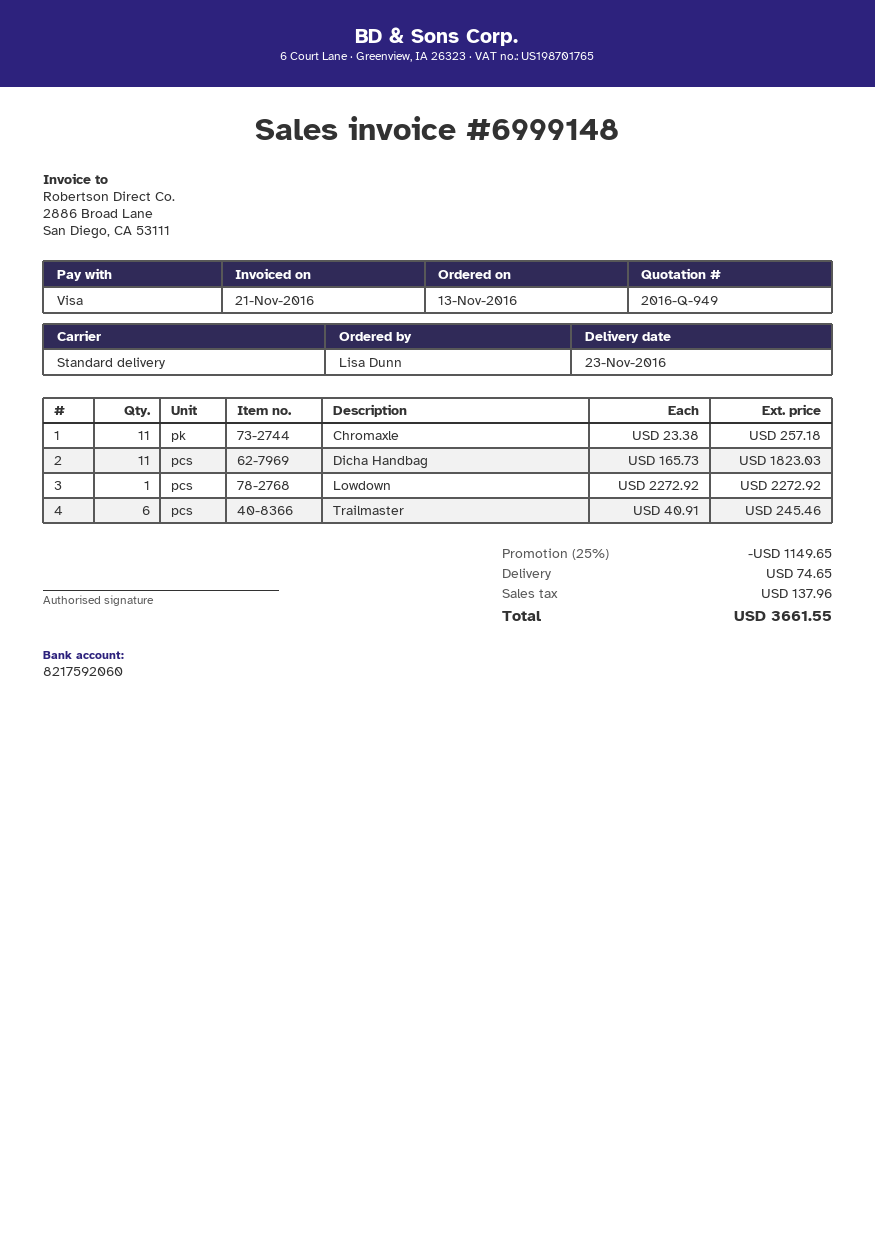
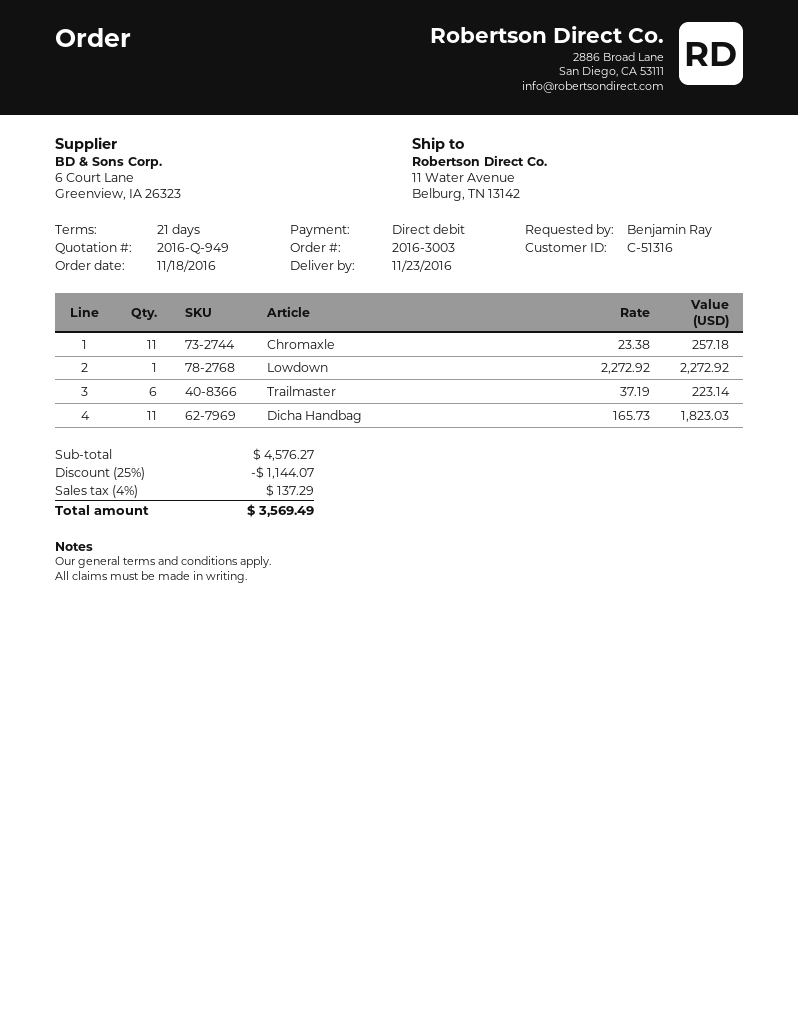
order date: 2016-11-13 -> 2016-11-18
ordered by: Lisa Dunn -> Benjamin Ray
payment method: Visa -> direct debit
Trailmaster: 6 x 40.91 = 245.46 -> 6 x 37.19 = 223.14
discount: 25% = 1149.65 -> 25% = 1144.07
shipping: 74.65 -> none
tax: 137.96 -> 137.29
total: 3661.55 -> 3569.49

